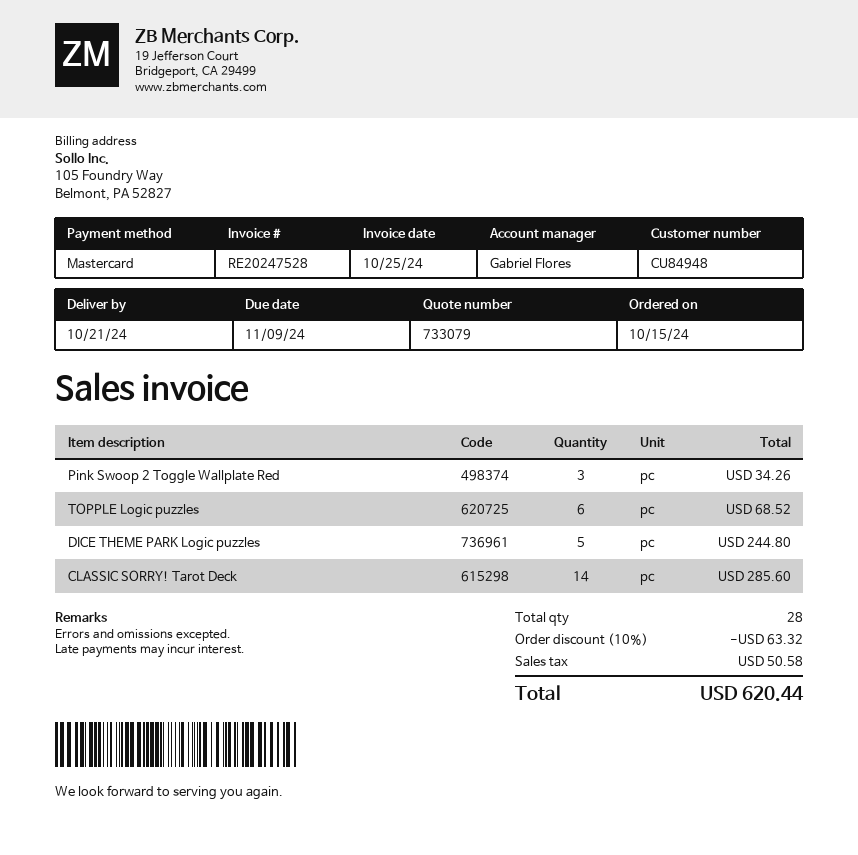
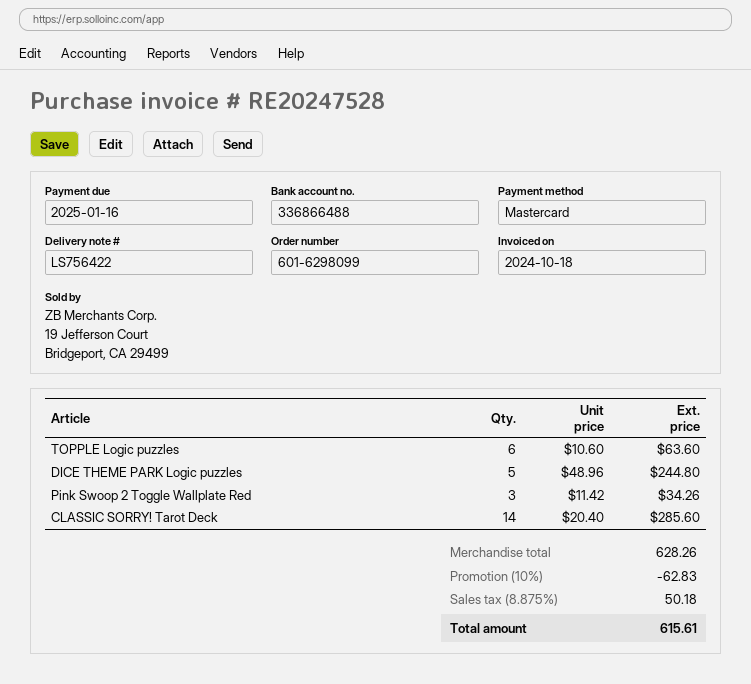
invoice date: 2024-10-25 -> 2024-10-18
due date: 2024-11-09 -> 2025-01-16
TOPPLE Logic puzzles: 6 for 68.52 -> 6 for 63.60
discount: 10% = 63.32 -> 10% = 62.83
tax: 50.58 -> 50.18
total: 620.44 -> 615.61

